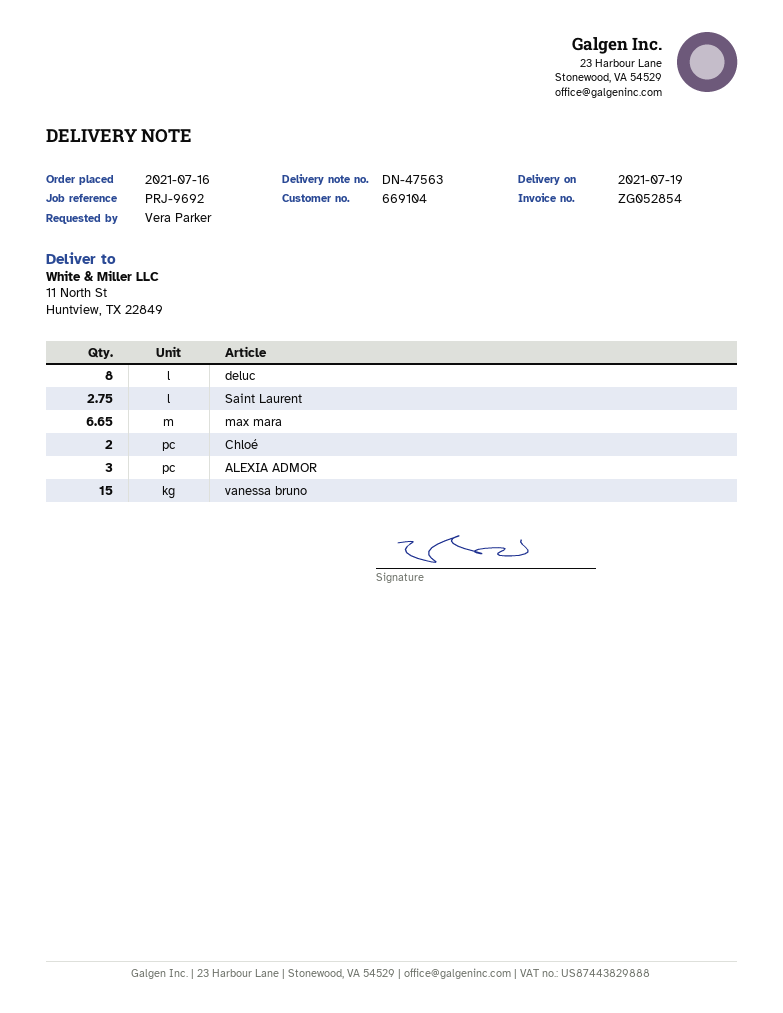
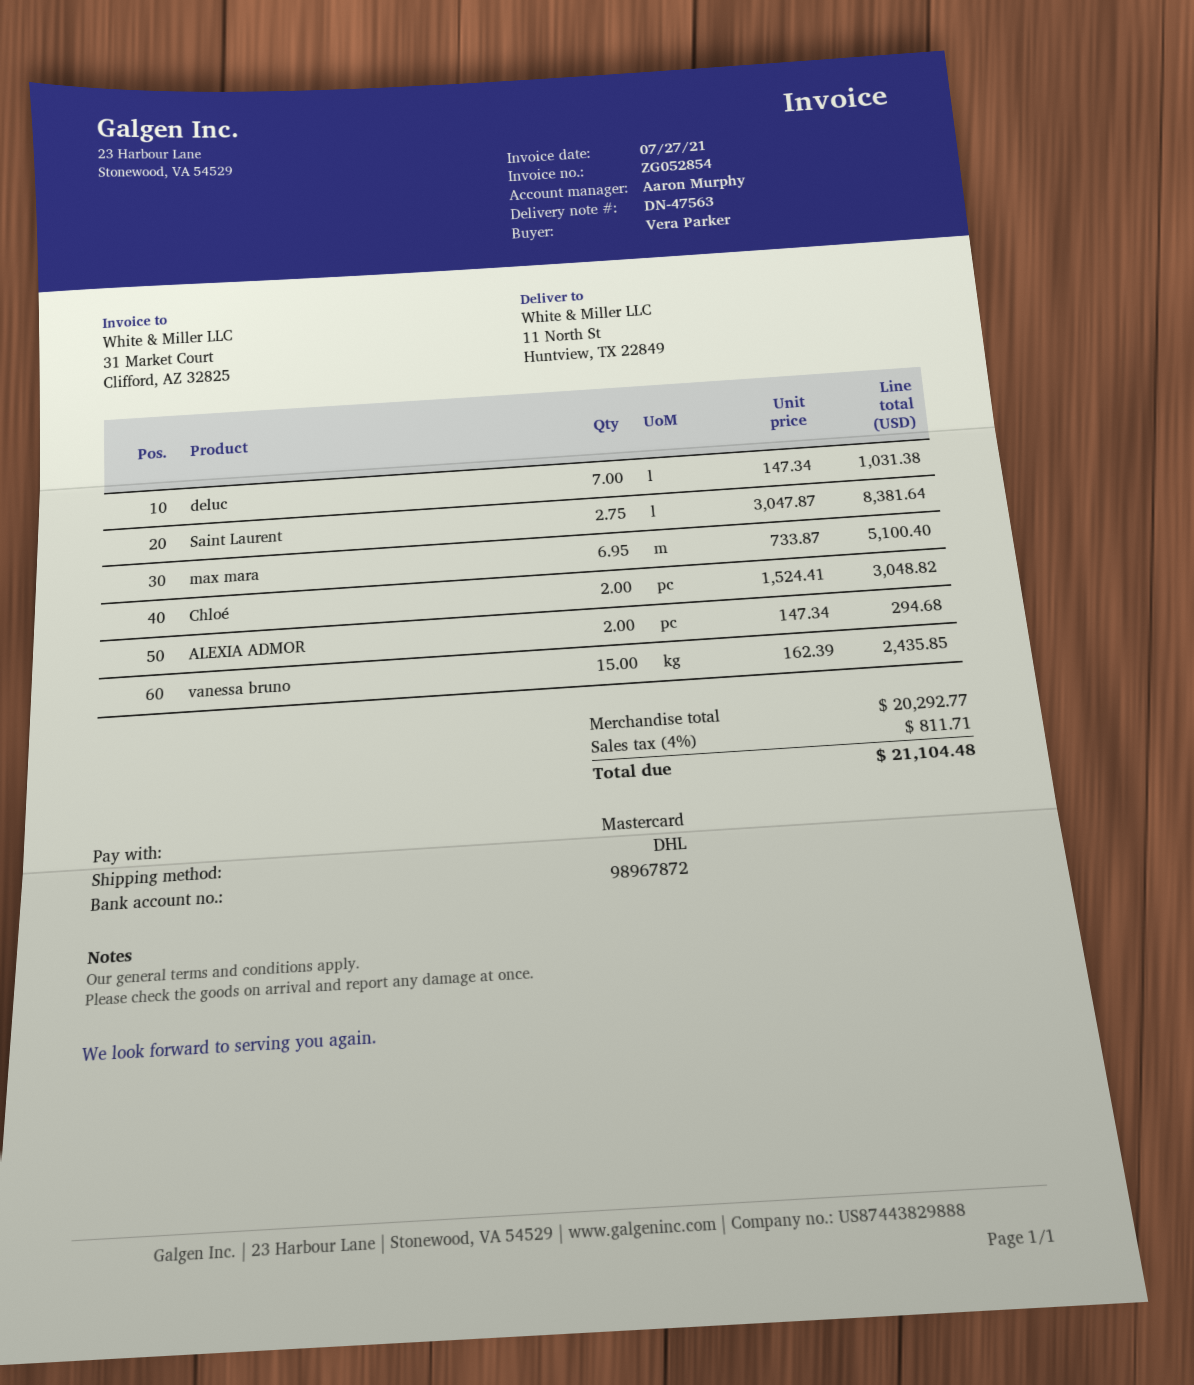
deluc: 8 -> 7
max mara: 6.65 -> 6.95
ALEXIA ADMOR: 3 -> 2

